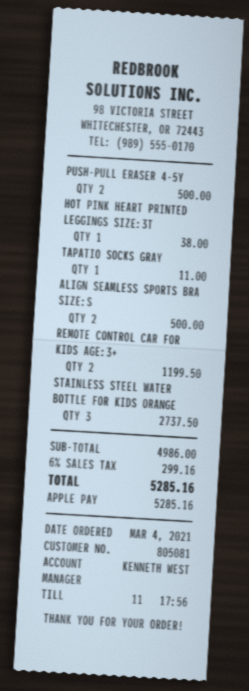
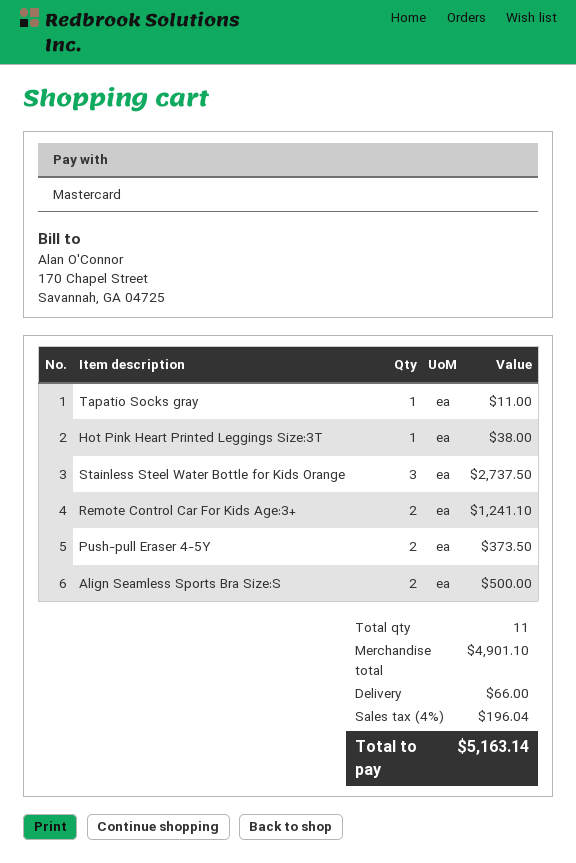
payment method: Apple Pay -> Mastercard
PUSH-PULL ERASER 4-5Y: 2 for 500.00 -> 2 for 373.50
REMOTE CONTROL CAR FOR KIDS AGE:3+: 2 for 1199.50 -> 2 for 1241.10
subtotal: 4986.00 -> 4901.10
shipping: none -> 66.00
tax: 6% = 299.16 -> 4% = 196.04
total: 5285.16 -> 5163.14

